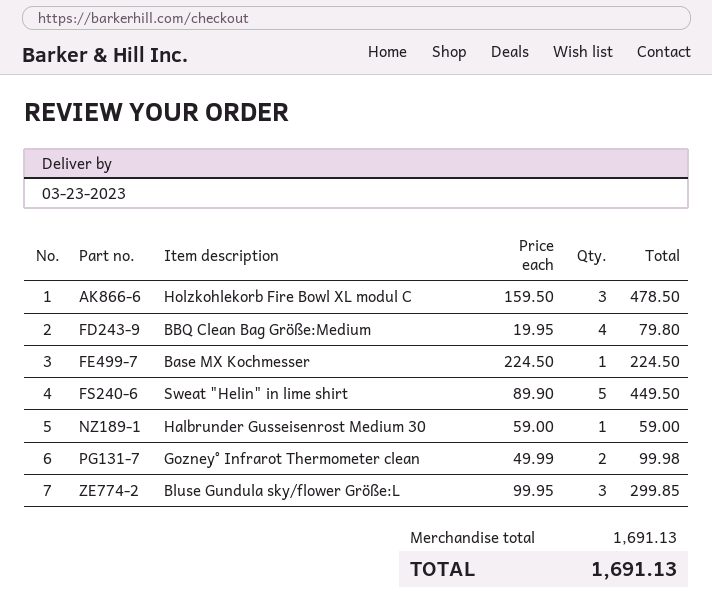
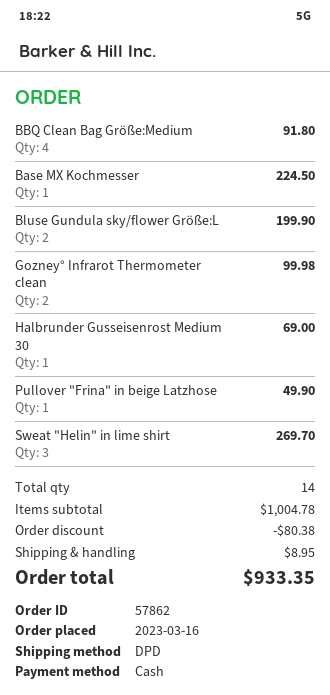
Holzkohlekorb Fire Bowl XL modul C: 3 for 478.50 -> none
BBQ Clean Bag Größe:Medium: 4 for 79.80 -> 4 for 91.80
Sweat "Helin" in lime shirt: 5 for 449.50 -> 3 for 269.70
Halbrunder Gusseisenrost Medium 30: 1 for 59.00 -> 1 for 69.00
Bluse Gundula sky/flower Größe:L: 3 for 299.85 -> 2 for 199.90
Pullover "Frina" in beige Latzhose: none -> 1 for 49.90
subtotal: 1691.13 -> 1004.78
discount: none -> 80.38
shipping: none -> 8.95
total: 1691.13 -> 933.35

